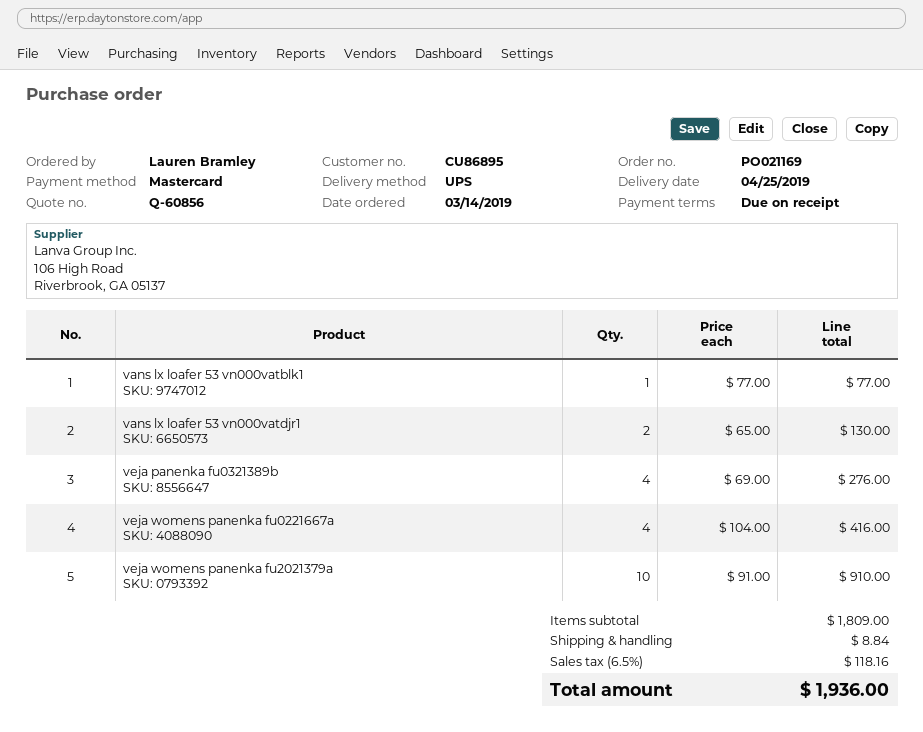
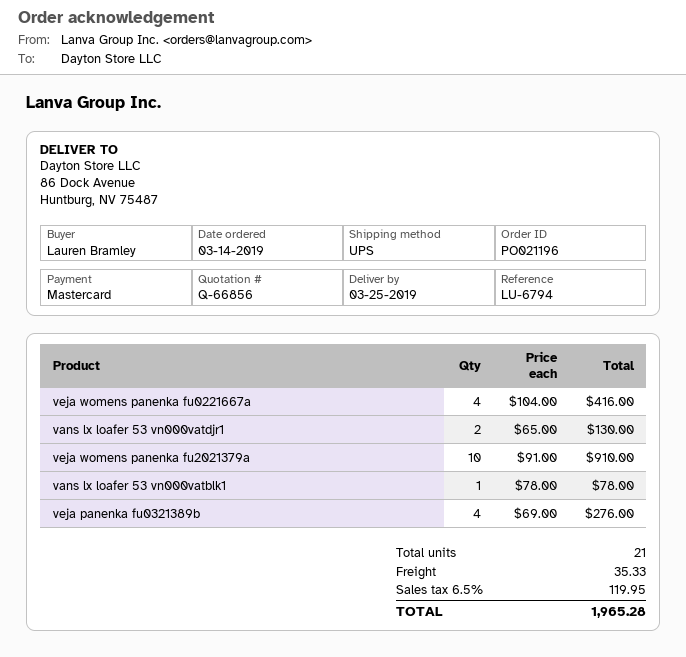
quote number: Q-60856 -> Q-66856
order number: PO021169 -> PO021196
delivery date: 2019-04-25 -> 2019-03-25
vans lx loafer 53 vn000vatblk1: 1 x 77.00 = 77.00 -> 1 x 78.00 = 78.00
shipping: 8.84 -> 35.33
tax: 6.5% = 118.16 -> 6.5% = 119.95
total: 1936.00 -> 1965.28

